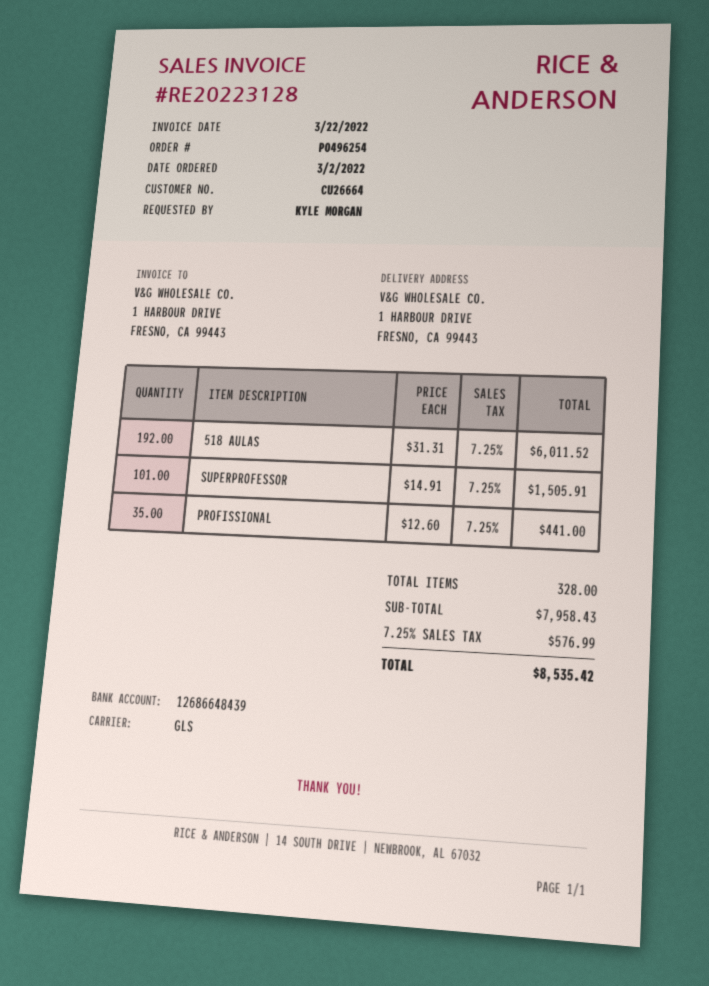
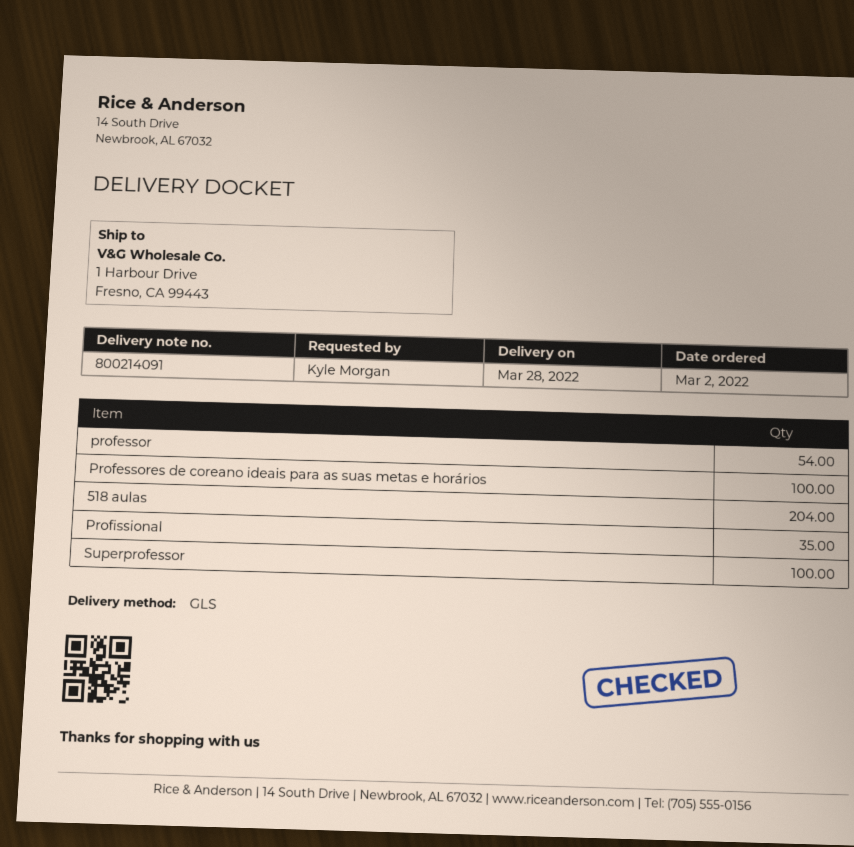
518 AULAS: 192 -> 204
SUPERPROFESSOR: 101 -> 100
professor: none -> 54
Professores de coreano ideais para as suas metas e horários: none -> 100

